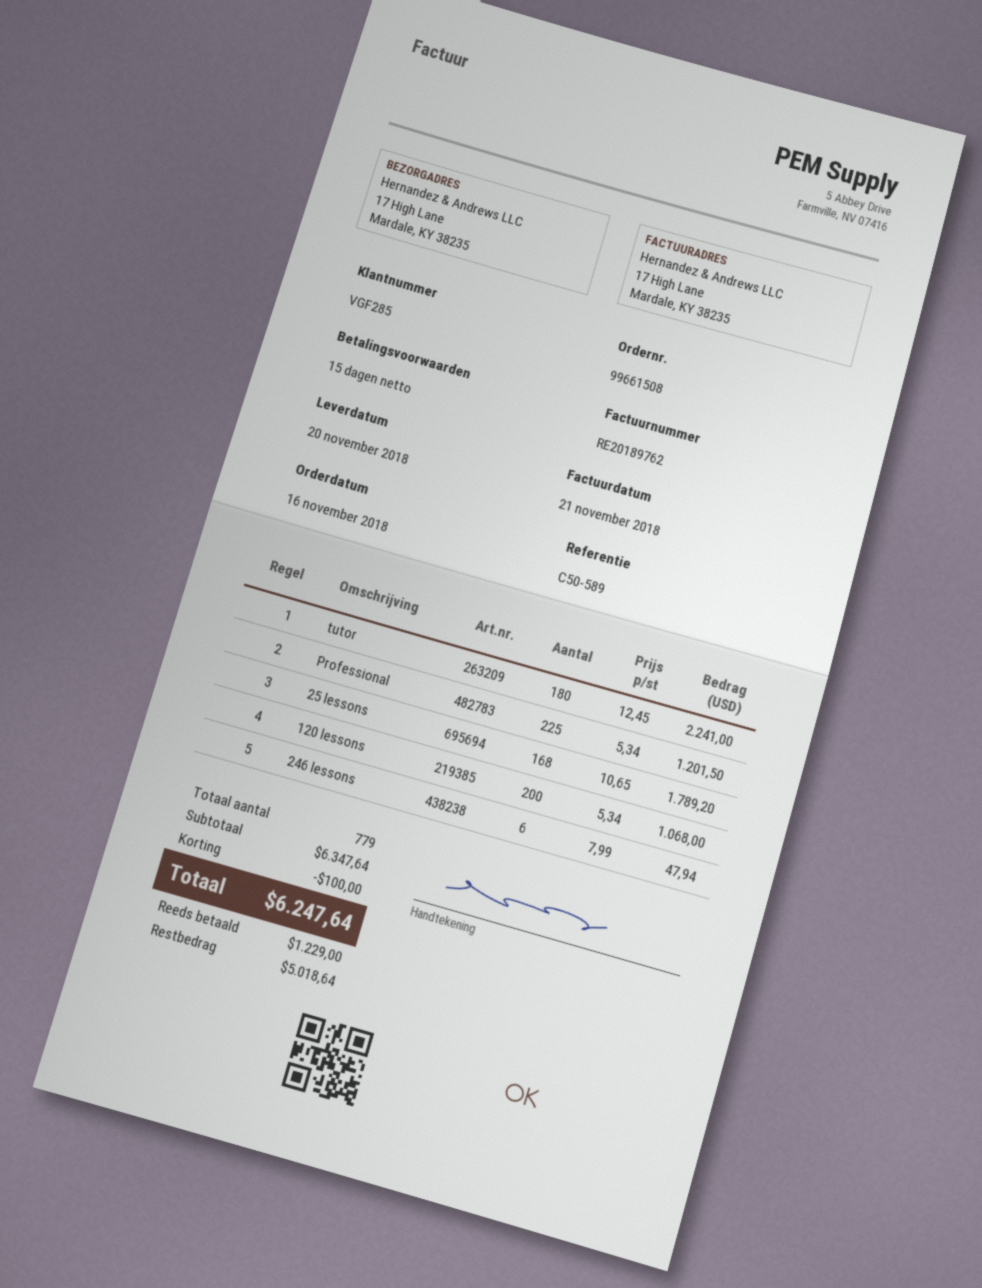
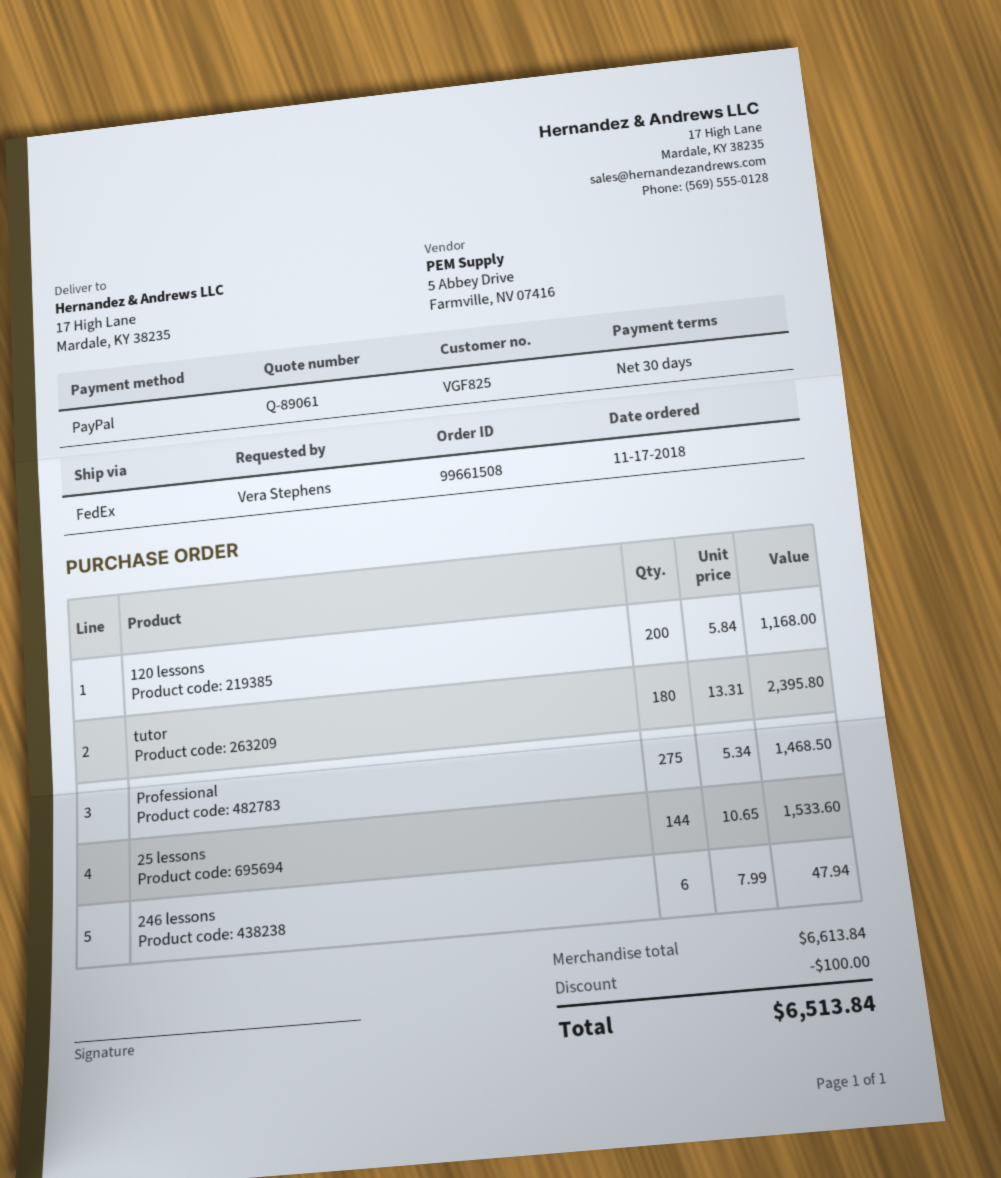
order date: 2018-11-16 -> 2018-11-17
payment terms: 15 days -> 30 days
customer number: VGF285 -> VGF825
tutor: 180 x 12.45 = 2241.00 -> 180 x 13.31 = 2395.80
Professional: 225 x 5.34 = 1201.50 -> 275 x 5.34 = 1468.50
25 lessons: 168 x 10.65 = 1789.20 -> 144 x 10.65 = 1533.60
120 lessons: 200 x 5.34 = 1068.00 -> 200 x 5.84 = 1168.00
subtotal: 6347.64 -> 6613.84
total: 6247.64 -> 6513.84

